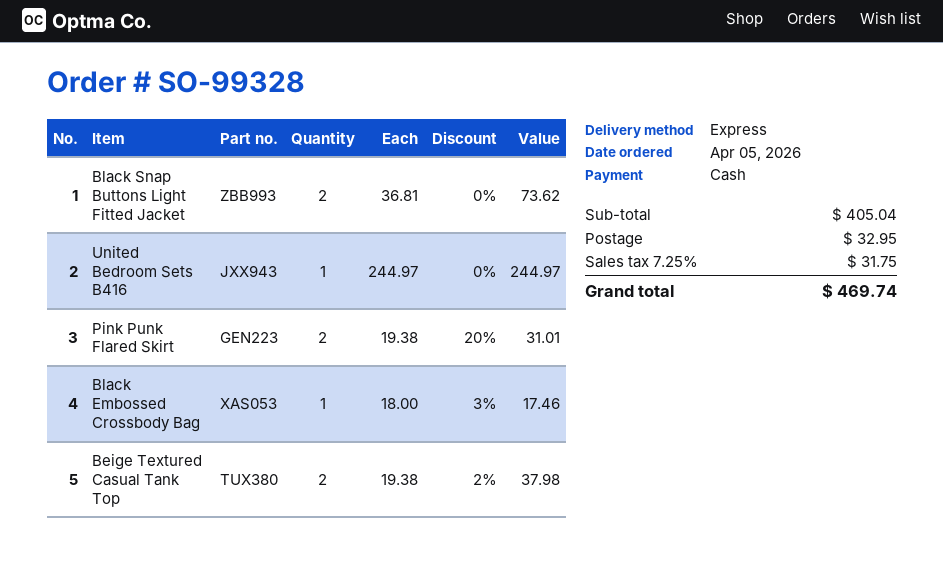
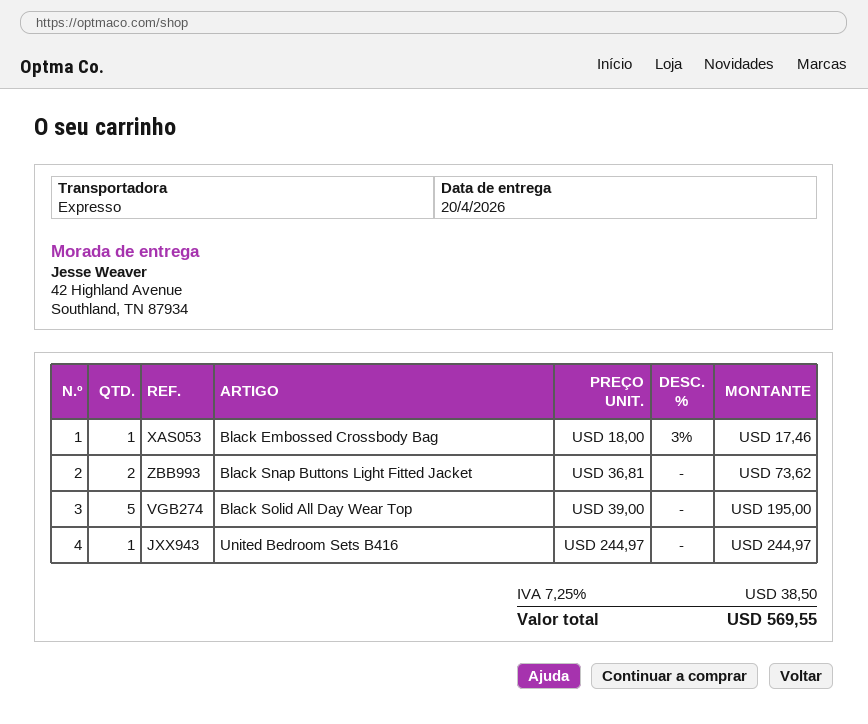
Pink Punk Flared Skirt: 2 x 19.38 - 20% = 31.01 -> none
Beige Textured Casual Tank Top: 2 x 19.38 - 2% = 37.98 -> none
Black Solid All Day Wear Top: none -> 5 x 39.00 = 195.00
shipping: 32.95 -> none
tax: 7.25% = 31.75 -> 7.25% = 38.50
total: 469.74 -> 569.55

